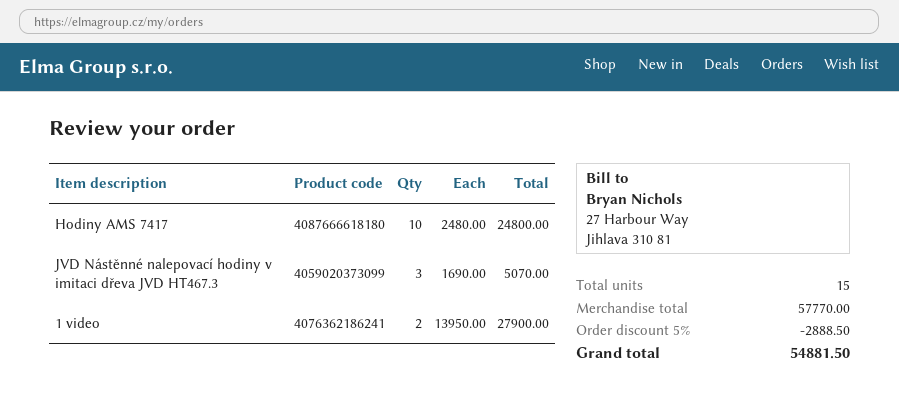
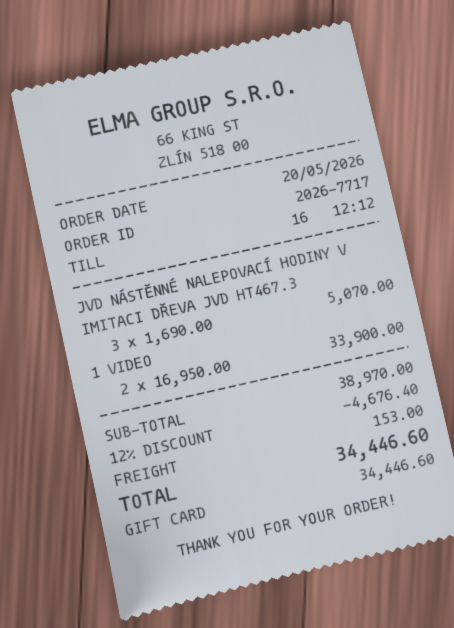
Hodiny AMS 7417: 10 x 2480.00 = 24800.00 -> none
1 video: 2 x 13950.00 = 27900.00 -> 2 x 16950.00 = 33900.00
subtotal: 57770.00 -> 38970.00
discount: 5% = 2888.50 -> 12% = 4676.40
shipping: none -> 153.00
total: 54881.50 -> 34446.60

